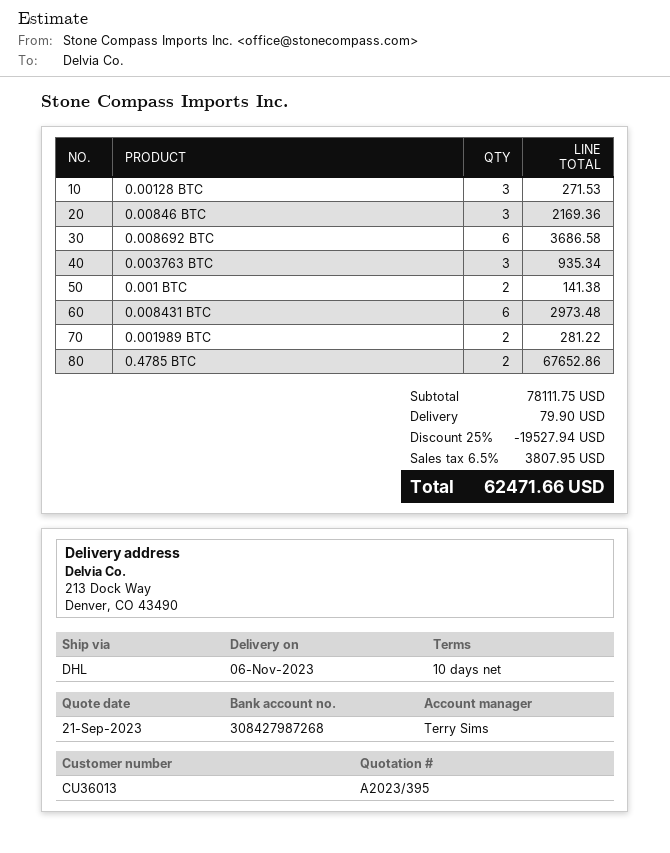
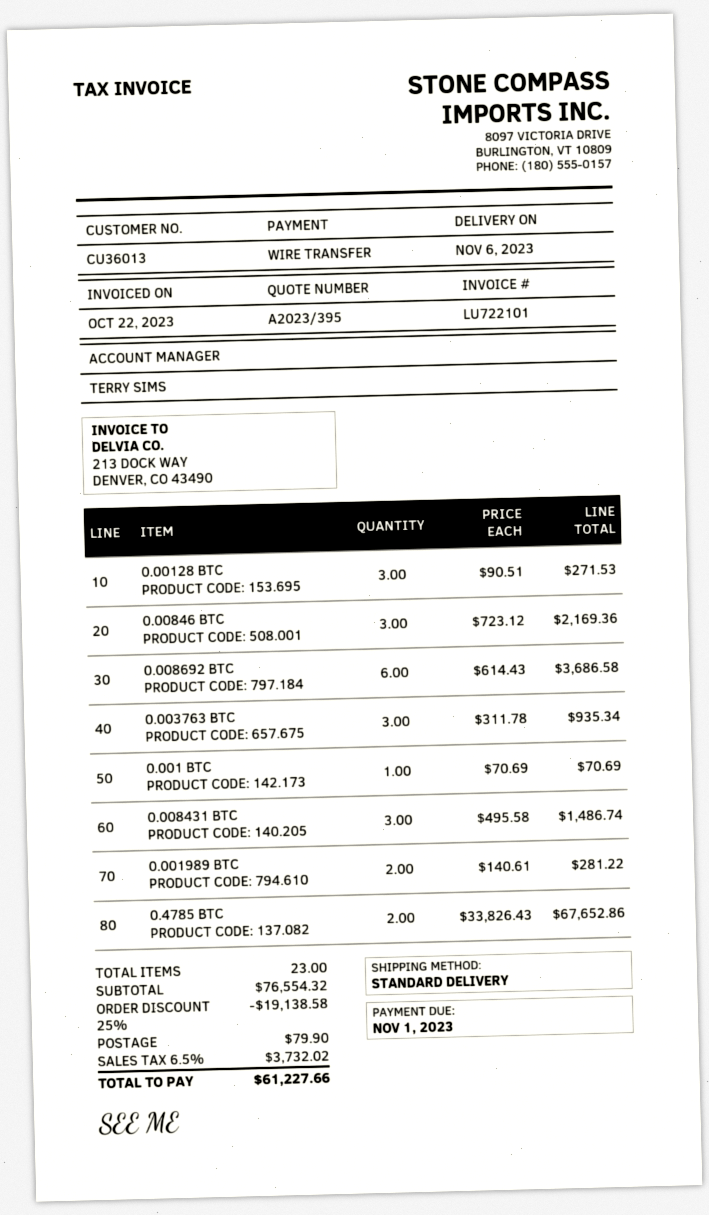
shipping method: DHL -> standard
0.001 BTC: 2 for 141.38 -> 1 for 70.69
0.008431 BTC: 6 for 2973.48 -> 3 for 1486.74
subtotal: 78111.75 -> 76554.32
discount: 25% = 19527.94 -> 25% = 19138.58
tax: 6.5% = 3807.95 -> 6.5% = 3732.02
total: 62471.66 -> 61227.66

